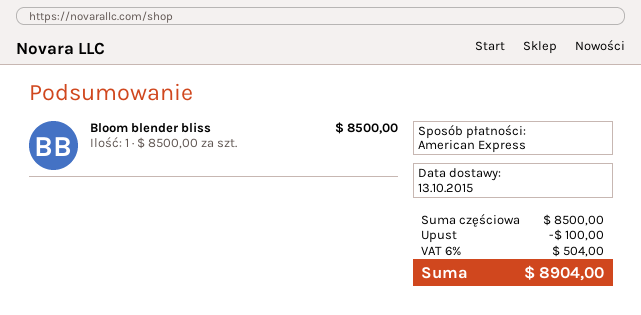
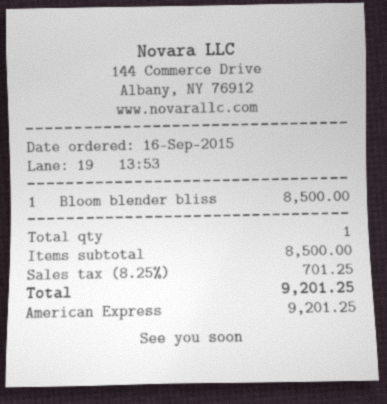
discount: 100.00 -> none
tax: 6% = 504.00 -> 8.25% = 701.25
total: 8904.00 -> 9201.25

